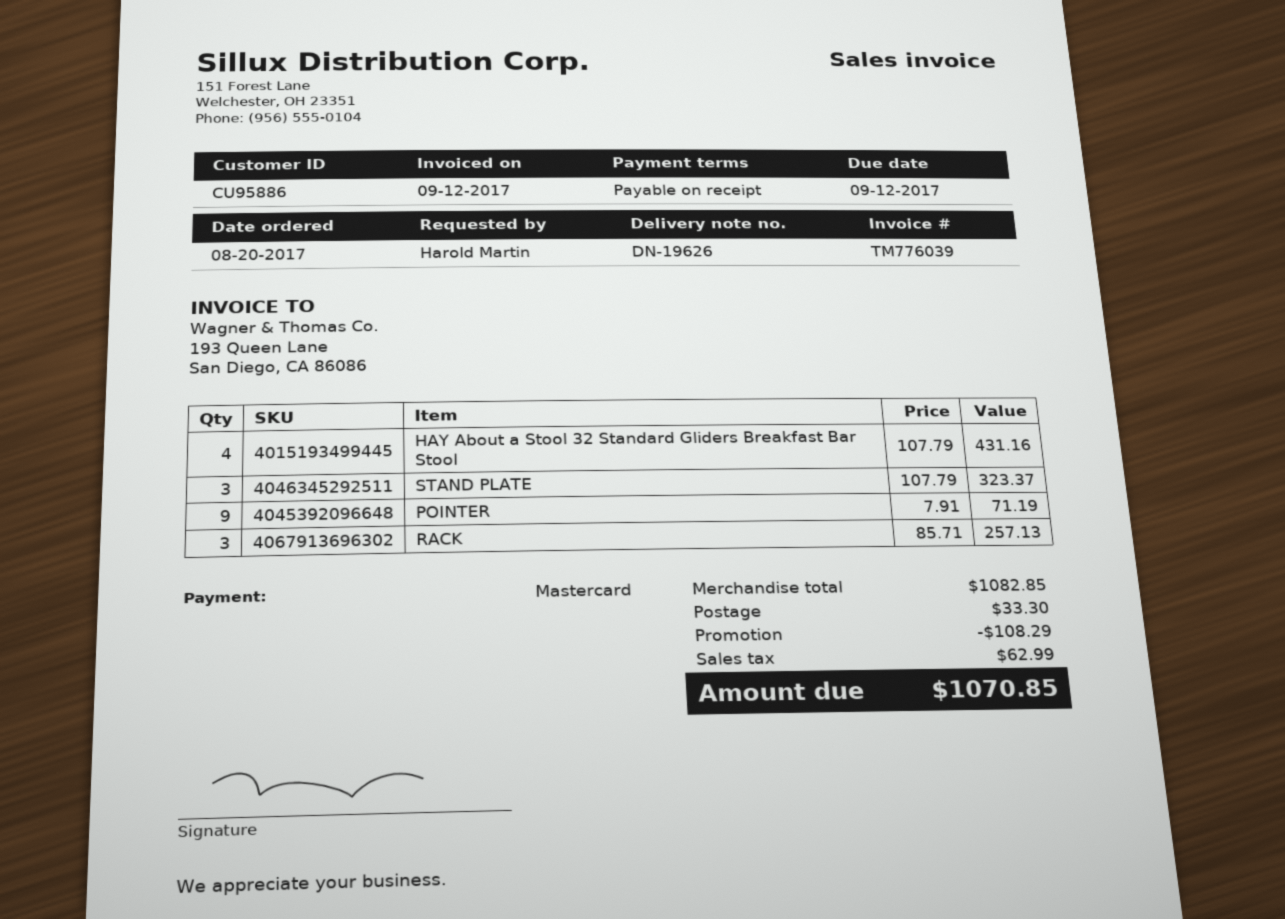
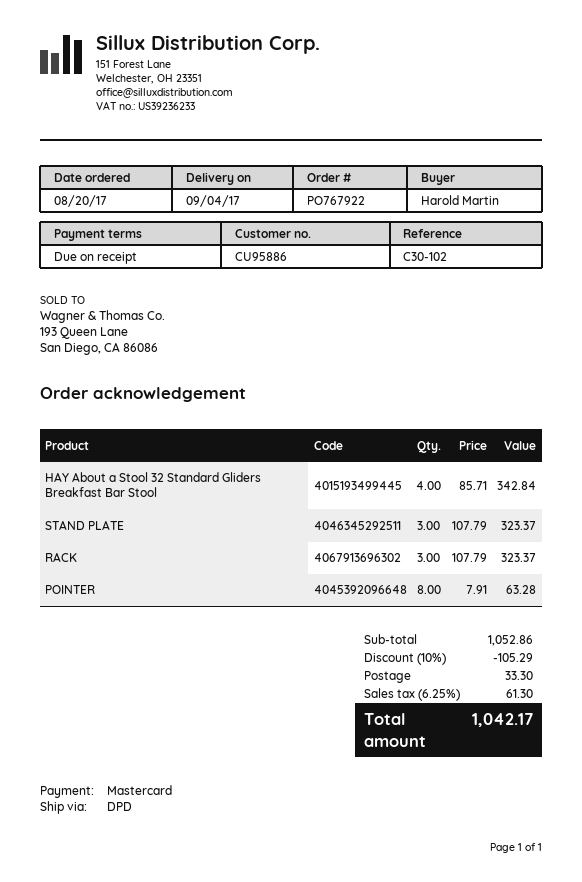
HAY About a Stool 32 Standard Gliders Breakfast Bar Stool: 4 x 107.79 = 431.16 -> 4 x 85.71 = 342.84
POINTER: 9 x 7.91 = 71.19 -> 8 x 7.91 = 63.28
RACK: 3 x 85.71 = 257.13 -> 3 x 107.79 = 323.37
subtotal: 1082.85 -> 1052.86
discount: 108.29 -> 105.29
tax: 62.99 -> 61.30
total: 1070.85 -> 1042.17

